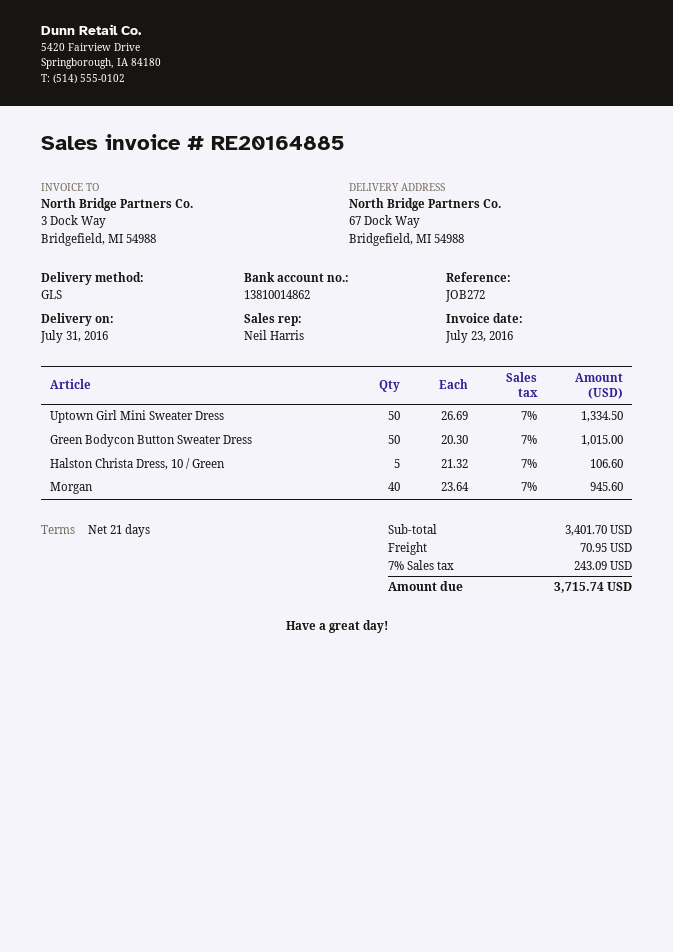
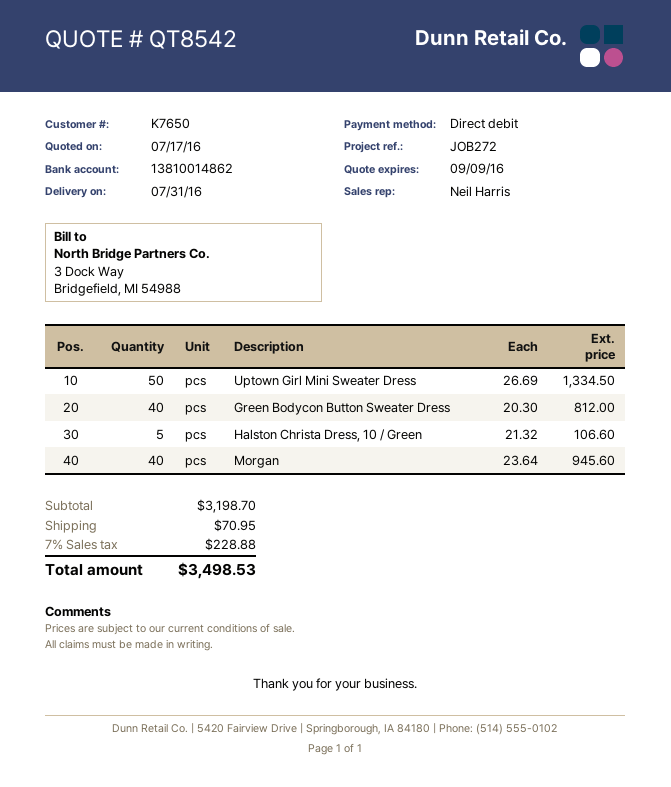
Green Bodycon Button Sweater Dress: 50 x 20.30 = 1015.00 -> 40 x 20.30 = 812.00
subtotal: 3401.70 -> 3198.70
tax: 7% = 243.09 -> 7% = 228.88
total: 3715.74 -> 3498.53

